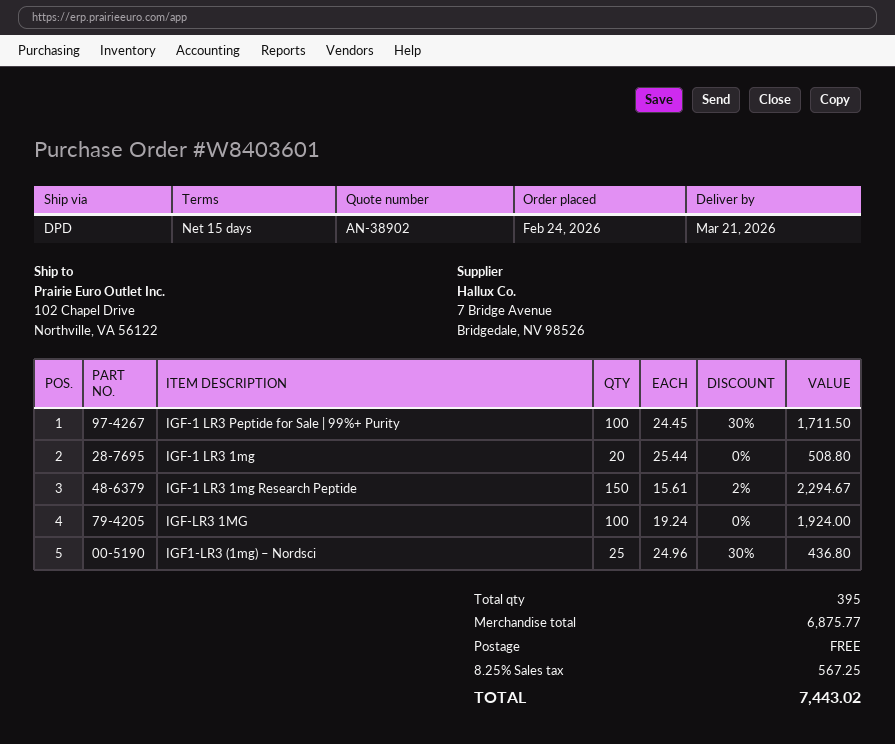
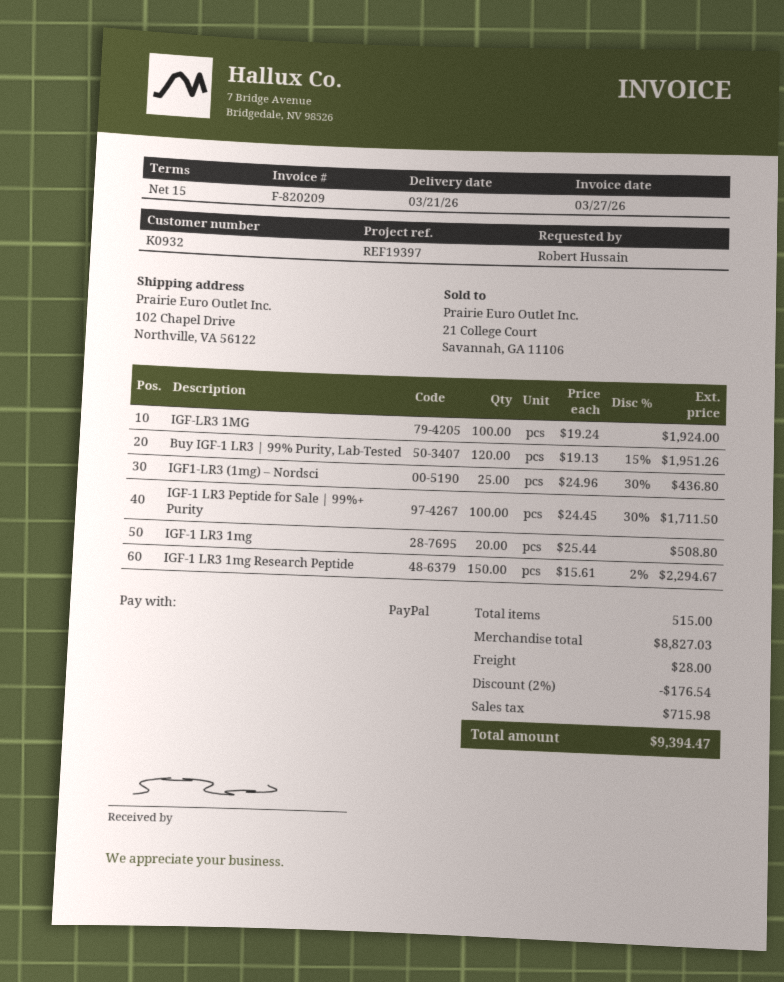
Buy IGF-1 LR3 | 99% Purity, Lab-Tested: none -> 120 x 19.13 - 15% = 1951.26
total quantity: 395 -> 515
subtotal: 6875.77 -> 8827.03
discount: none -> 2% = 176.54
shipping: 0.00 -> 28.00
tax: 567.25 -> 715.98
total: 7443.02 -> 9394.47

